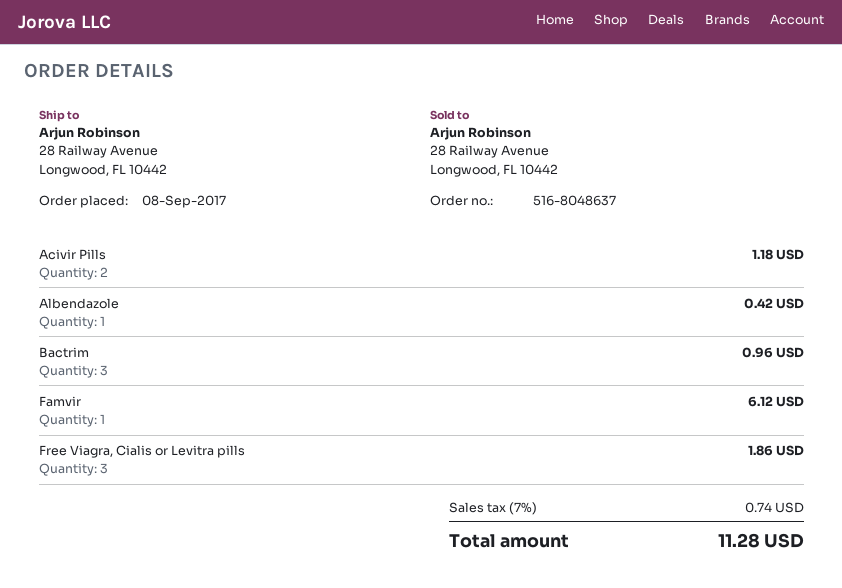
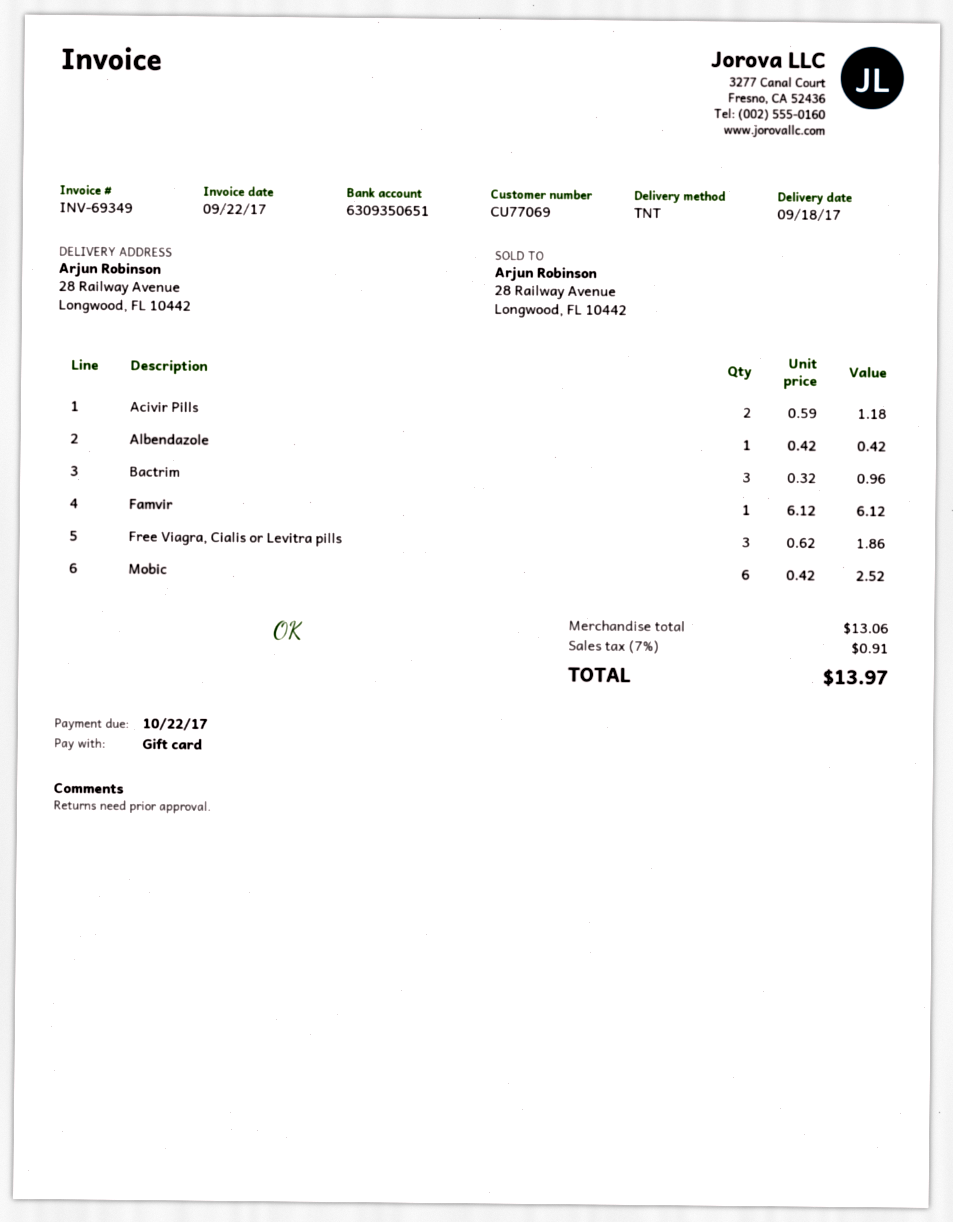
Mobic: none -> 6 for 2.52
tax: 7% = 0.74 -> 7% = 0.91
total: 11.28 -> 13.97

